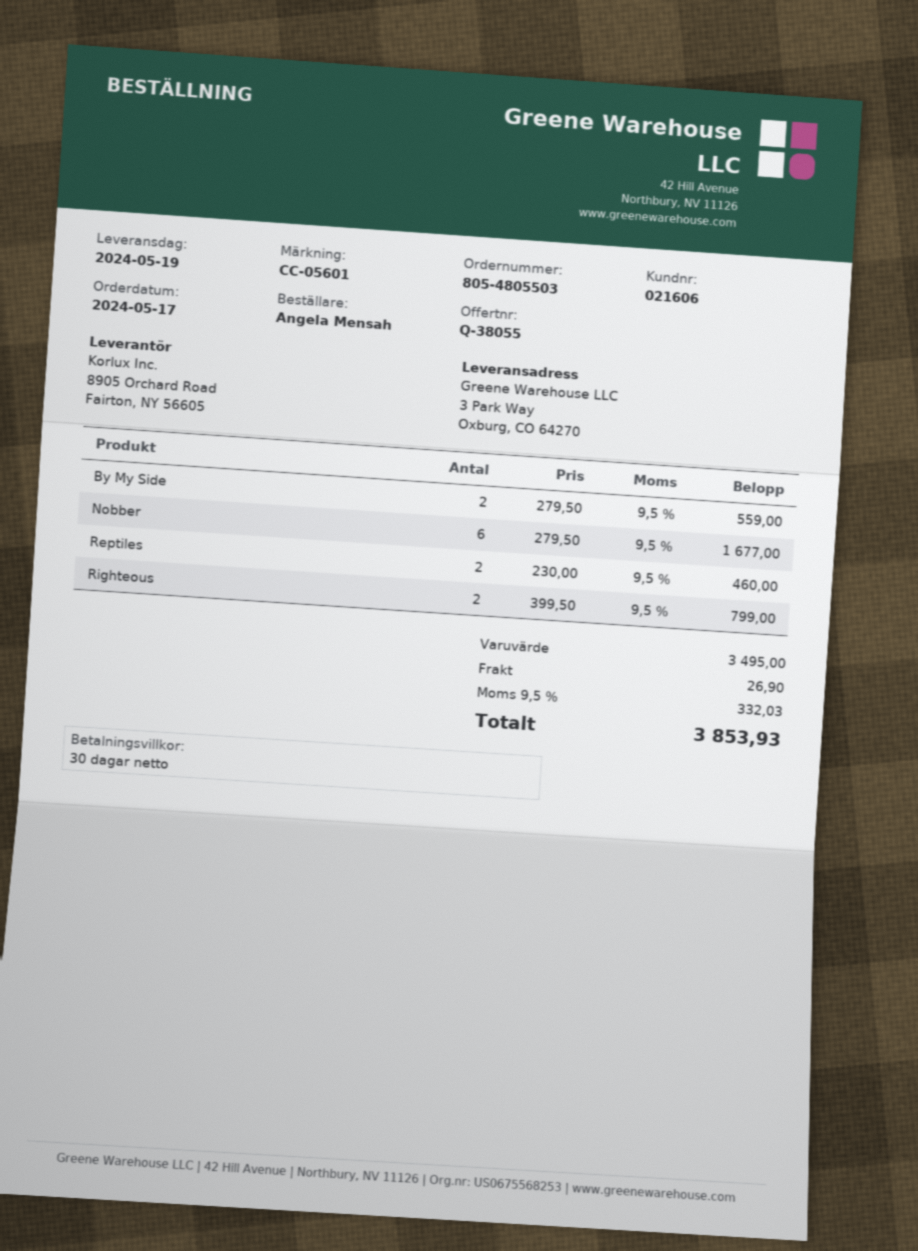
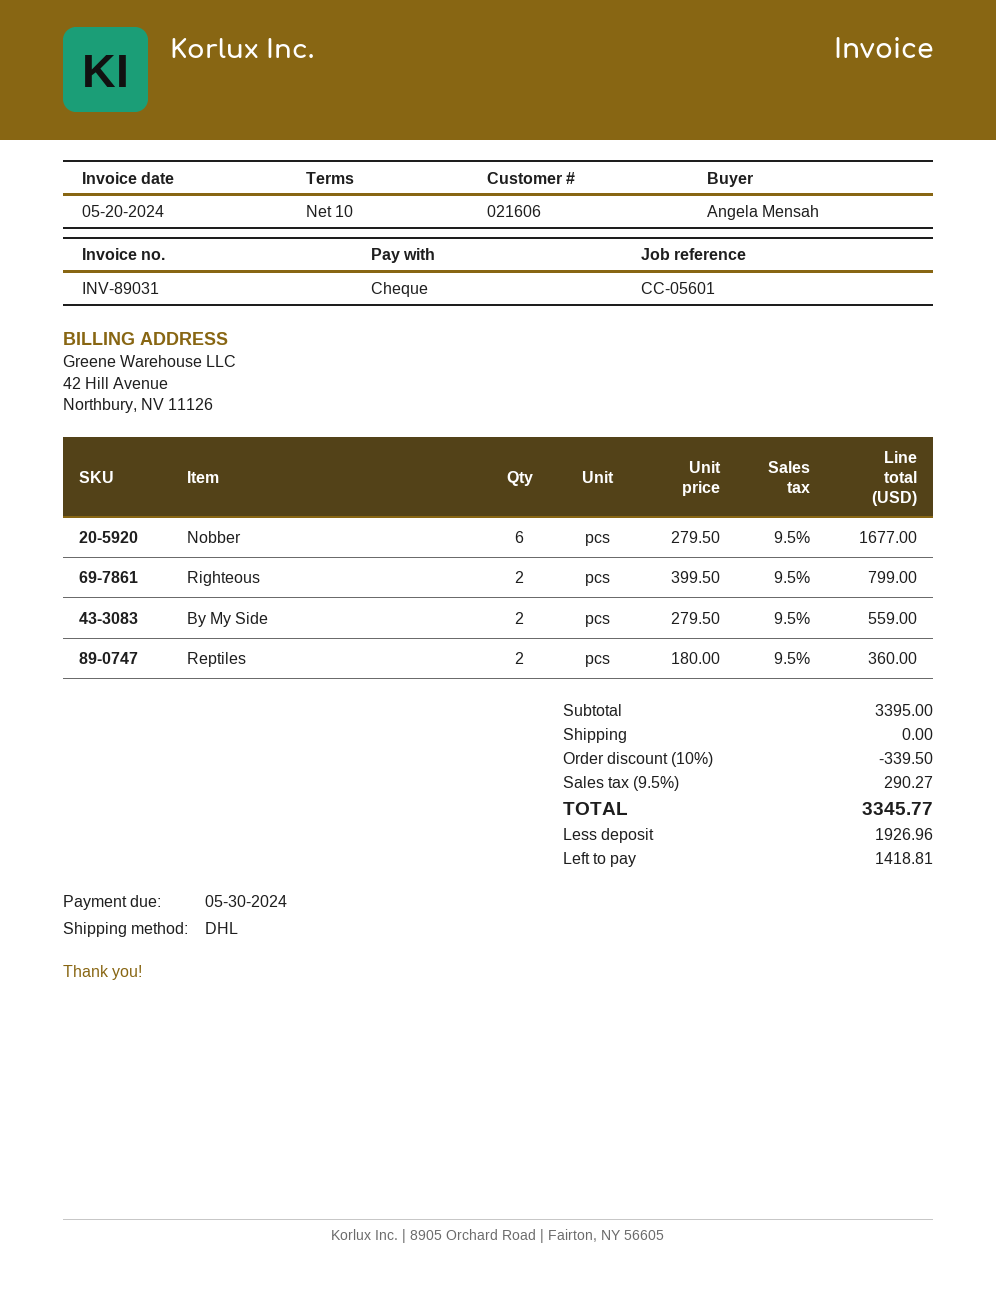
payment terms: 30 days -> 10 days
Reptiles: 2 x 230.00 = 460.00 -> 2 x 180.00 = 360.00
subtotal: 3495.00 -> 3395.00
discount: none -> 10% = 339.50
shipping: 26.90 -> 0.00
tax: 9.5% = 332.03 -> 9.5% = 290.27
total: 3853.93 -> 3345.77

